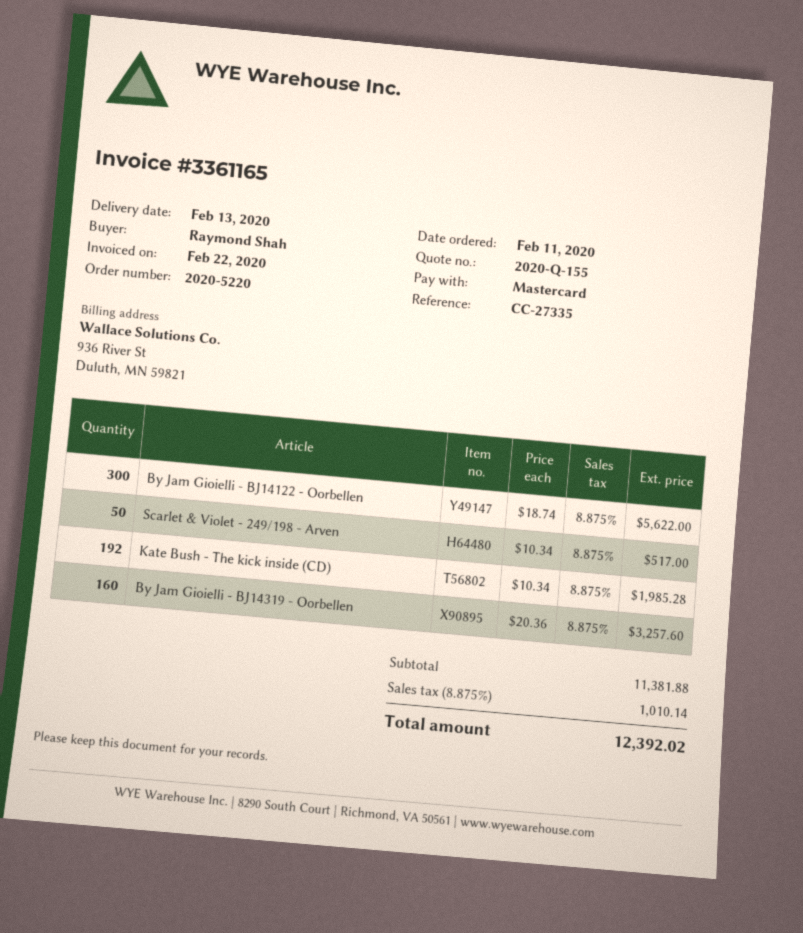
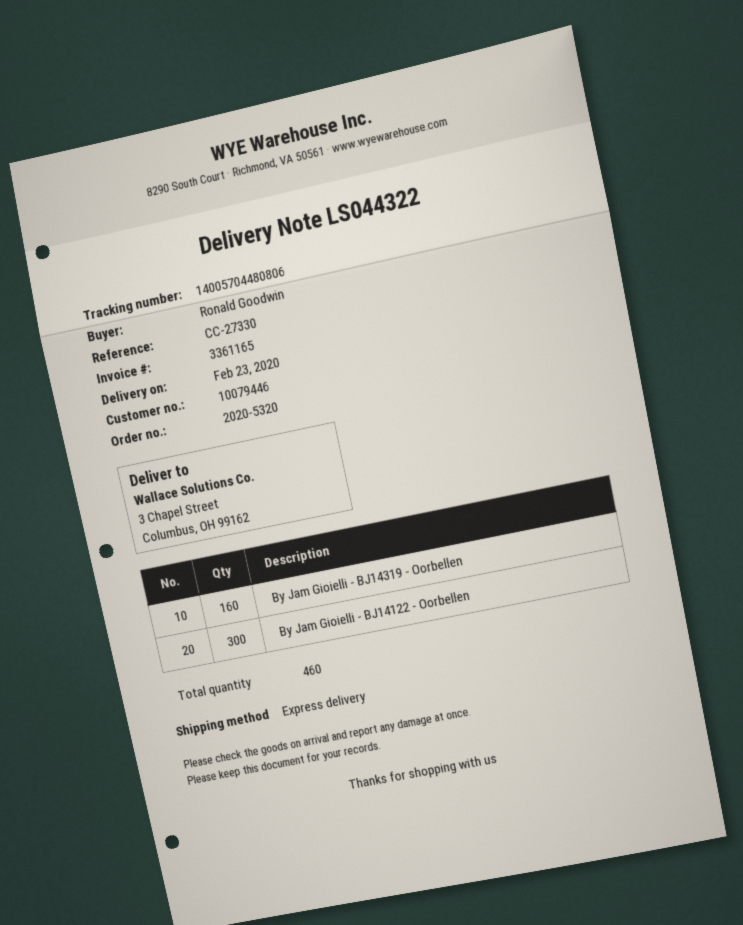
order number: 2020-5220 -> 2020-5320
delivery date: 2020-02-13 -> 2020-02-23
reference: CC-27335 -> CC-27330
ordered by: Raymond Shah -> Ronald Goodwin
Scarlet & Violet - 249/198 - Arven: 50 -> none
Kate Bush - The kick inside (CD): 192 -> none

